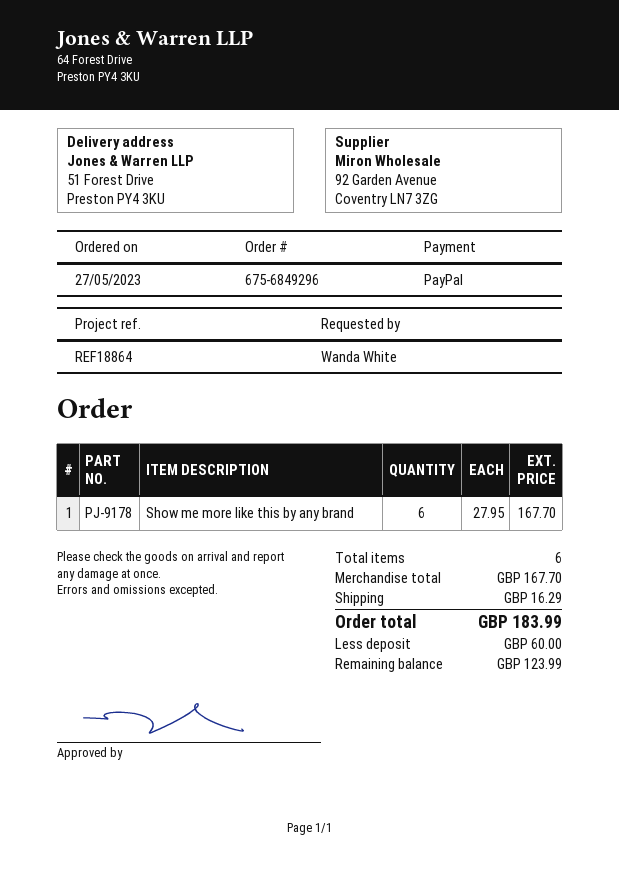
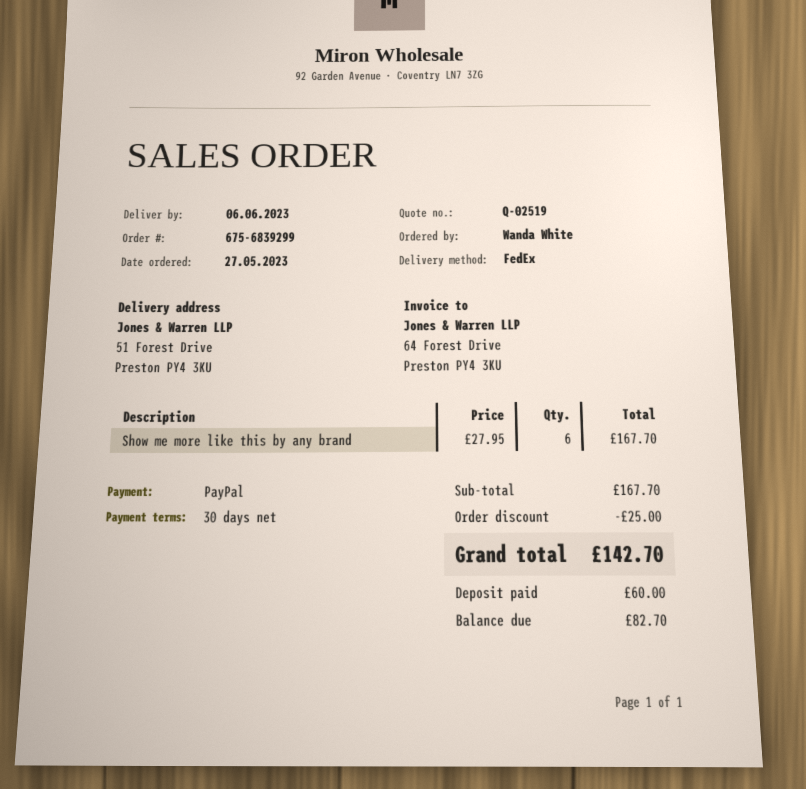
order number: 675-6849296 -> 675-6839299
discount: none -> 25.00
shipping: 16.29 -> none
total: 183.99 -> 142.70
balance: 123.99 -> 82.70

